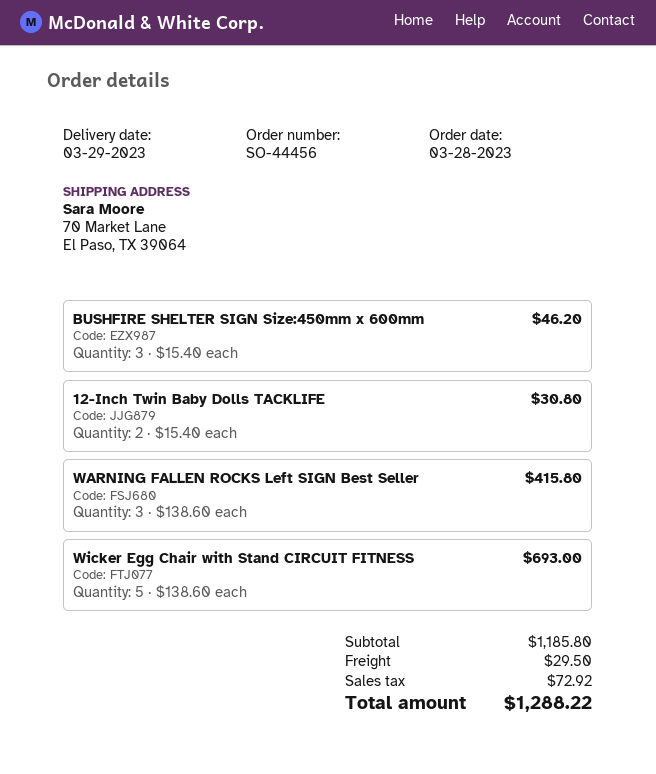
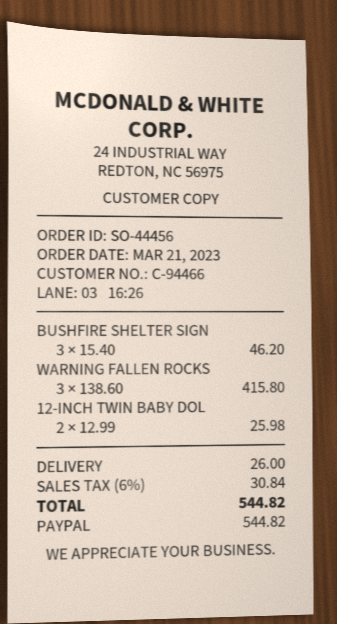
order date: 2023-03-28 -> 2023-03-21
12-Inch Twin Baby Dolls TACKLIFE: 2 x 15.40 = 30.80 -> 2 x 12.99 = 25.98
Wicker Egg Chair with Stand CIRCUIT FITNESS: 5 x 138.60 = 693.00 -> none
shipping: 29.50 -> 26.00
tax: 72.92 -> 30.84
total: 1288.22 -> 544.82

